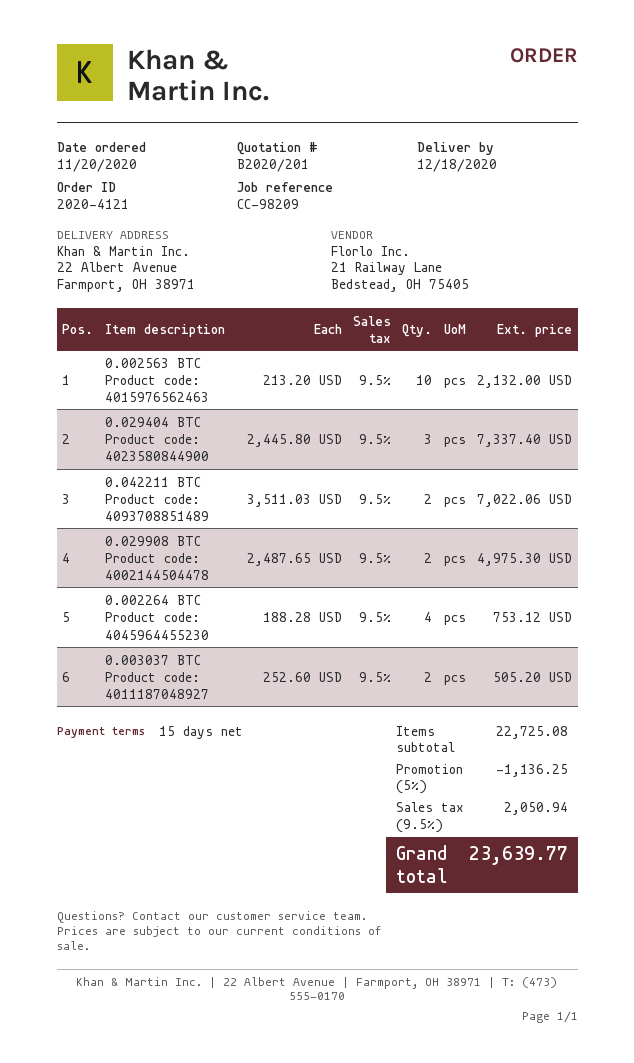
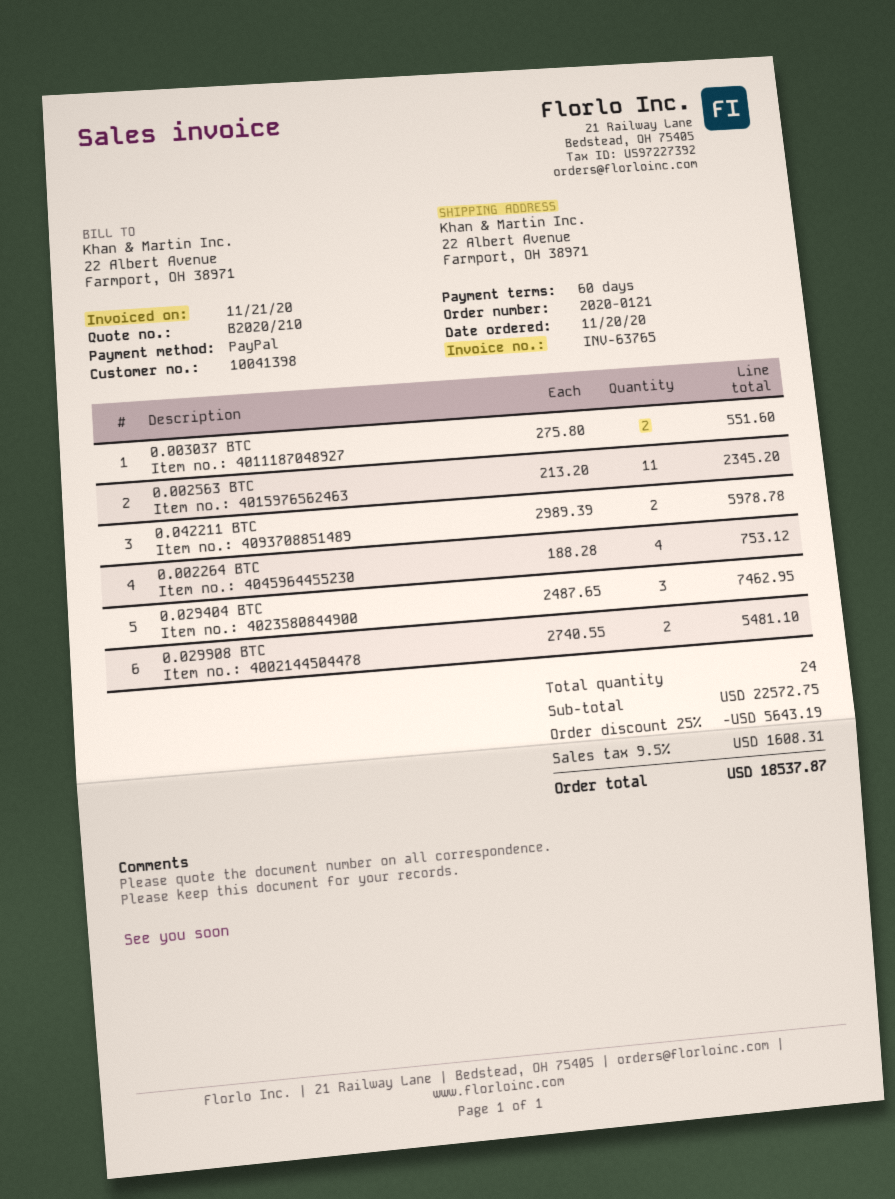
quote number: B2020/201 -> B2020/210
order number: 2020-4121 -> 2020-0121
payment terms: 15 days -> 60 days
0.002563 BTC: 10 x 213.20 = 2132.00 -> 11 x 213.20 = 2345.20
0.029404 BTC: 3 x 2445.80 = 7337.40 -> 3 x 2487.65 = 7462.95
0.042211 BTC: 2 x 3511.03 = 7022.06 -> 2 x 2989.39 = 5978.78
0.029908 BTC: 2 x 2487.65 = 4975.30 -> 2 x 2740.55 = 5481.10
0.003037 BTC: 2 x 252.60 = 505.20 -> 2 x 275.80 = 551.60
subtotal: 22725.08 -> 22572.75
discount: 5% = 1136.25 -> 25% = 5643.19
tax: 9.5% = 2050.94 -> 9.5% = 1608.31
total: 23639.77 -> 18537.87

